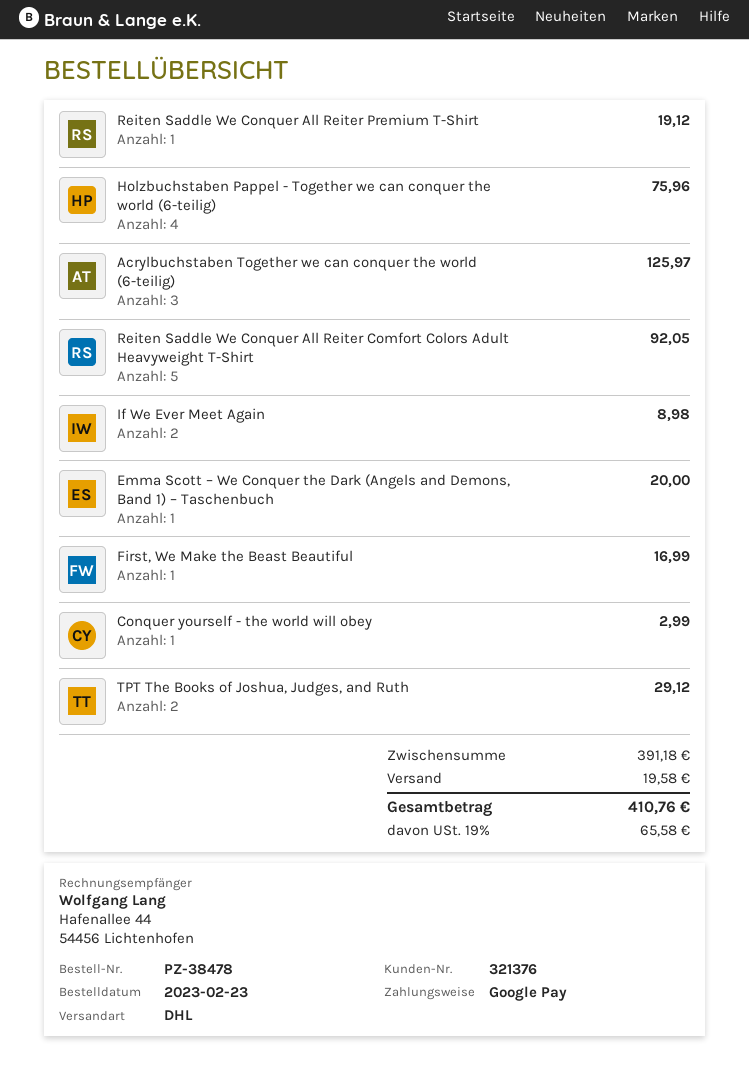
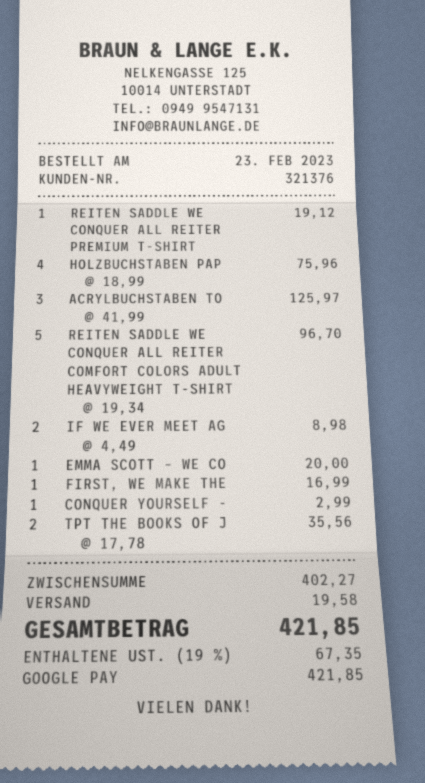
Reiten Saddle We Conquer All Reiter Comfort Colors Adult Heavyweight T-Shirt: 5 for 92.05 -> 5 for 96.70
TPT The Books of Joshua, Judges, and Ruth: 2 for 29.12 -> 2 for 35.56
subtotal: 391.18 -> 402.27
tax: 19% = 65.58 -> 19% = 67.35
total: 410.76 -> 421.85

